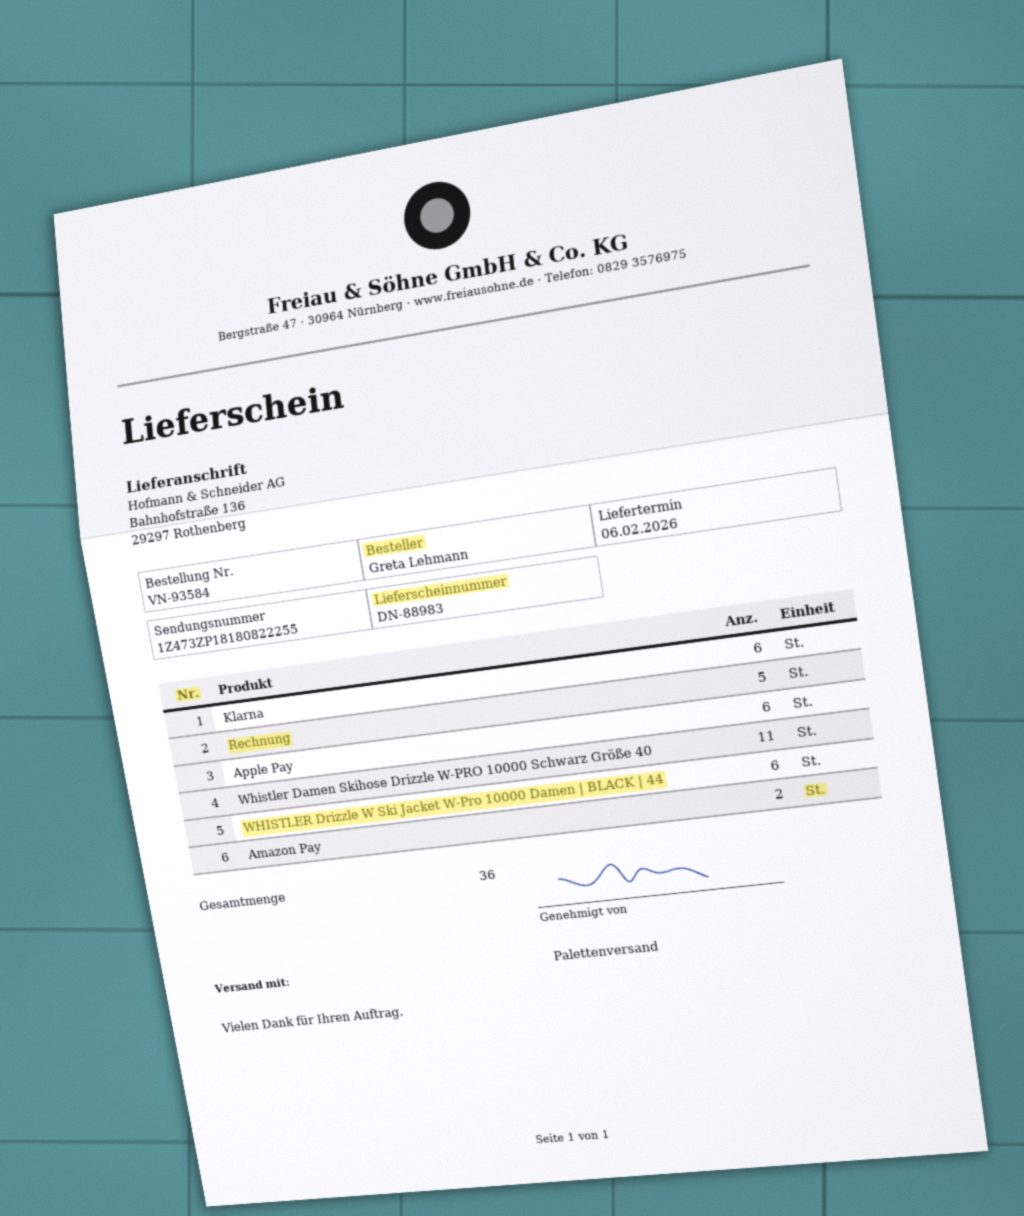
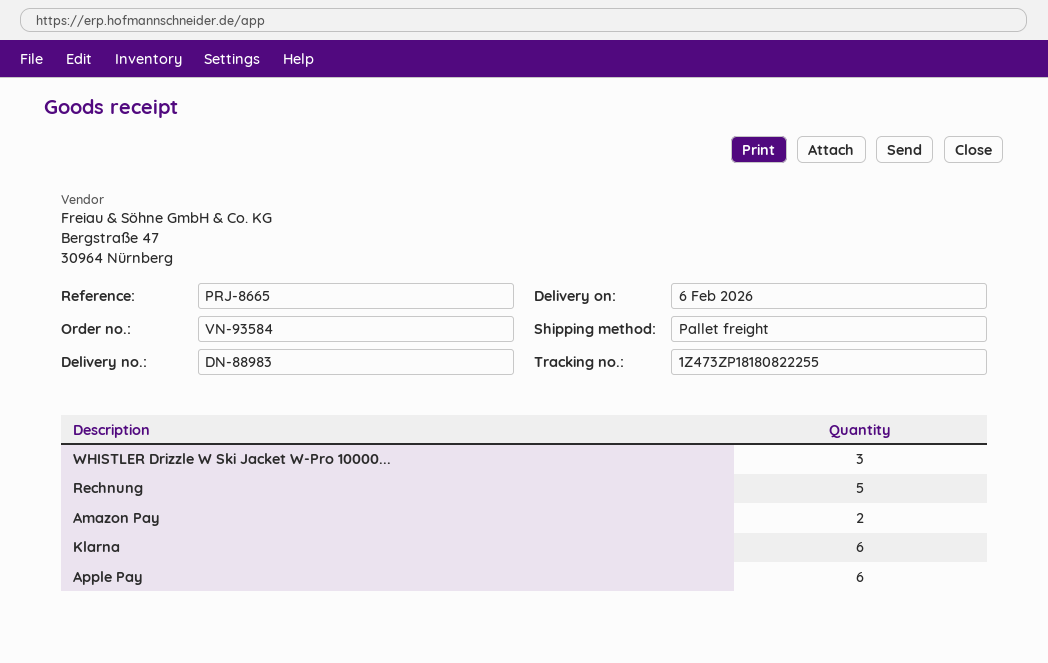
Whistler Damen Skihose Drizzle W-PRO 10000 Schwarz Größe 40: 11 -> none
WHISTLER Drizzle W Ski Jacket W-Pro 10000 Damen | BLACK | 44: 6 -> 3

